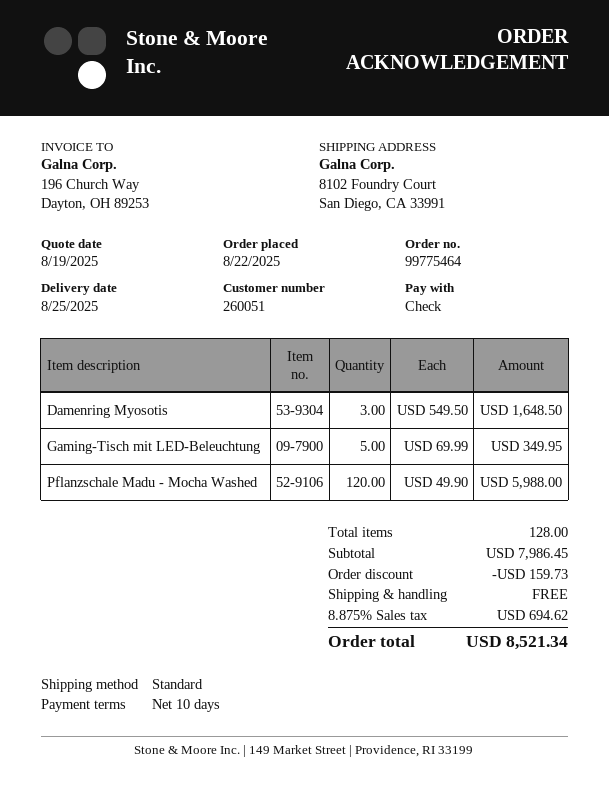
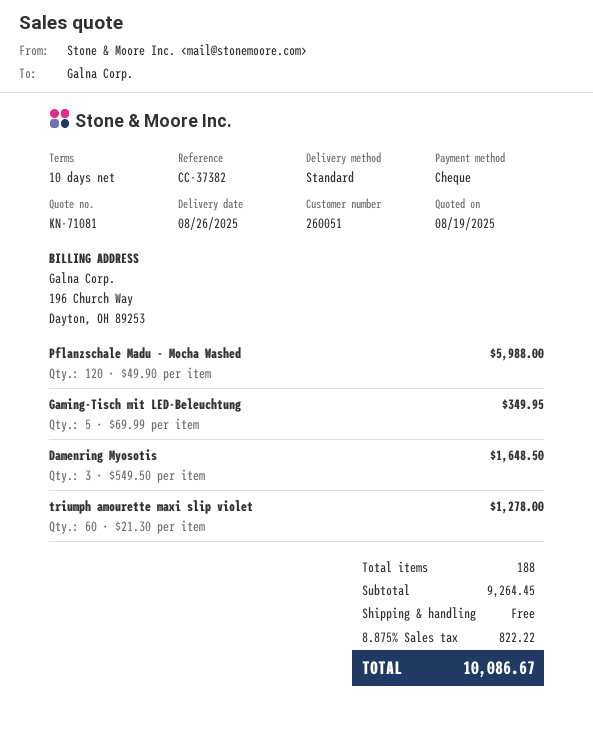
delivery date: 2025-08-25 -> 2025-08-26
triumph amourette maxi slip violet: none -> 60 x 21.30 = 1278.00
total quantity: 128 -> 188
subtotal: 7986.45 -> 9264.45
discount: 159.73 -> none
tax: 8.875% = 694.62 -> 8.875% = 822.22
total: 8521.34 -> 10086.67

